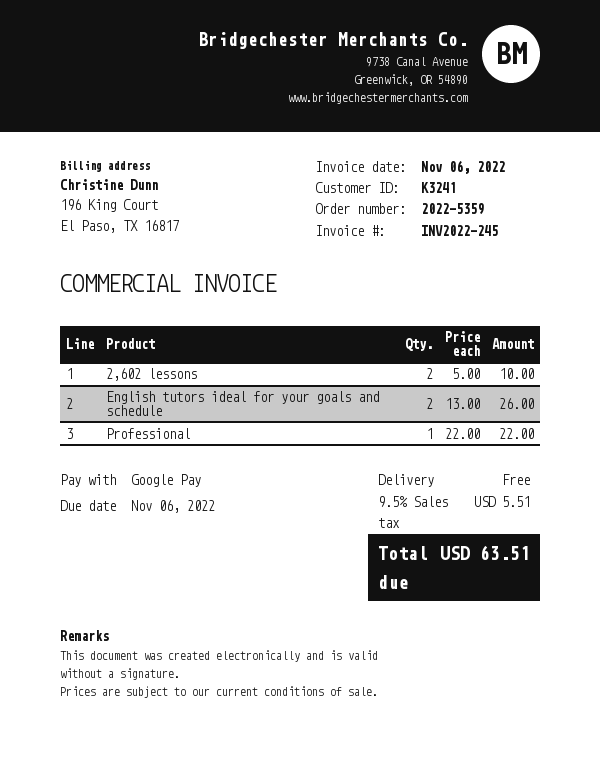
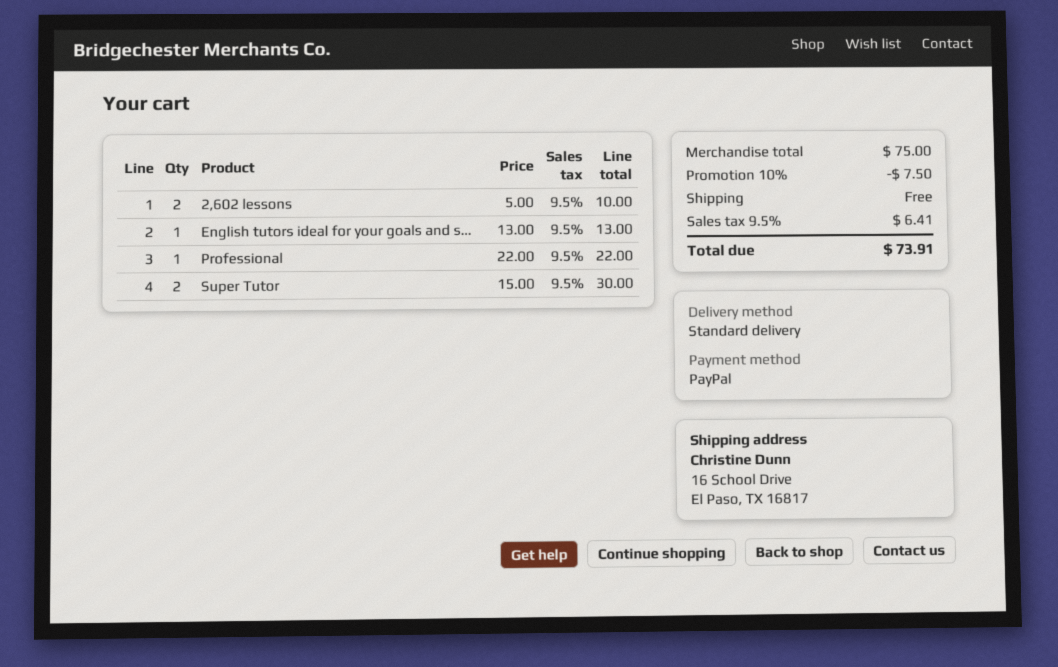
payment method: Google Pay -> PayPal
English tutors ideal for your goals and schedule: 2 x 13.00 = 26.00 -> 1 x 13.00 = 13.00
Super Tutor: none -> 2 x 15.00 = 30.00
discount: none -> 10% = 7.50
tax: 9.5% = 5.51 -> 9.5% = 6.41
total: 63.51 -> 73.91

